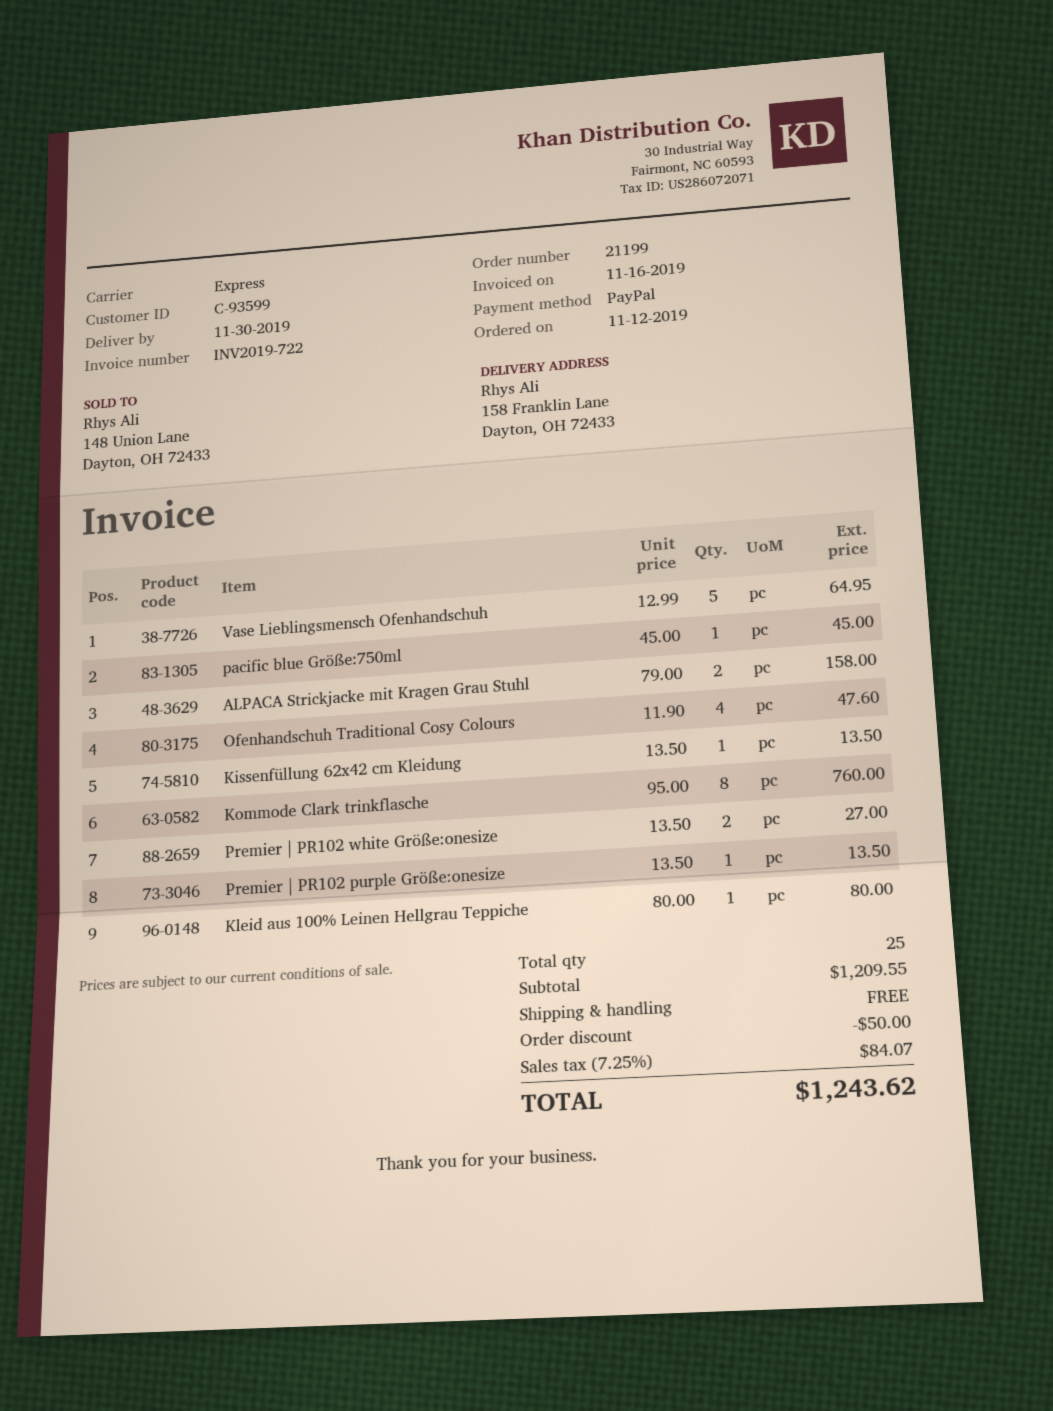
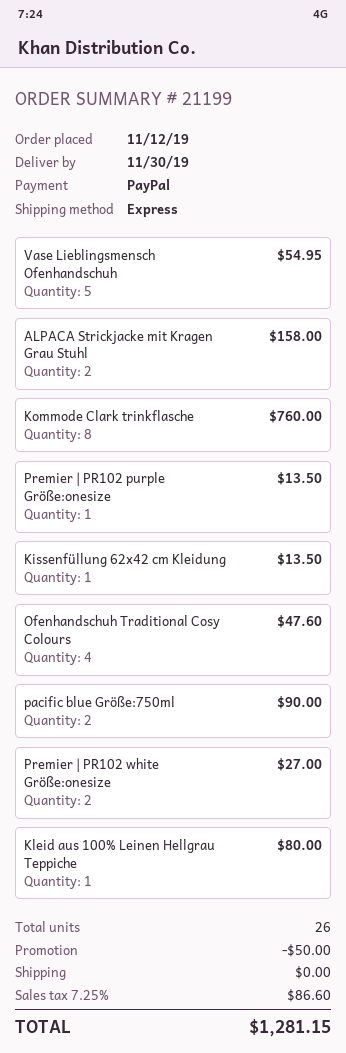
Vase Lieblingsmensch Ofenhandschuh: 5 for 64.95 -> 5 for 54.95
pacific blue Größe:750ml: 1 for 45.00 -> 2 for 90.00
total quantity: 25 -> 26
tax: 7.25% = 84.07 -> 7.25% = 86.60
total: 1243.62 -> 1281.15

